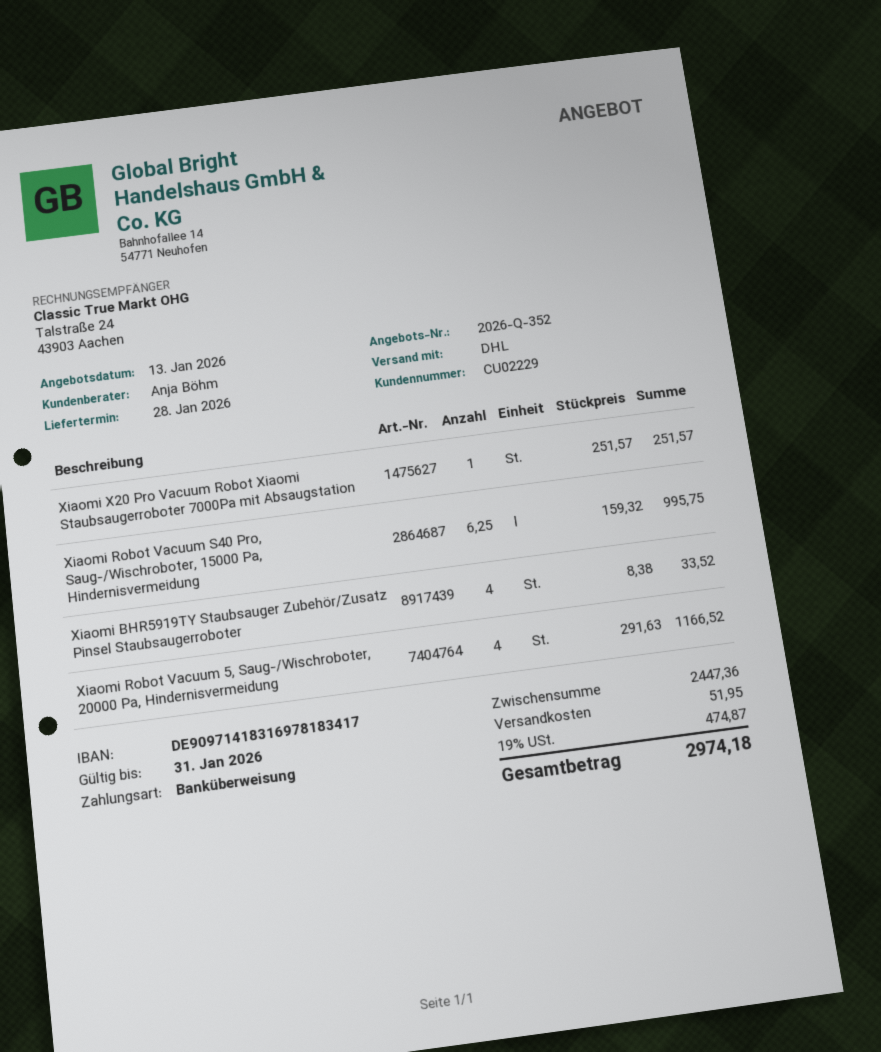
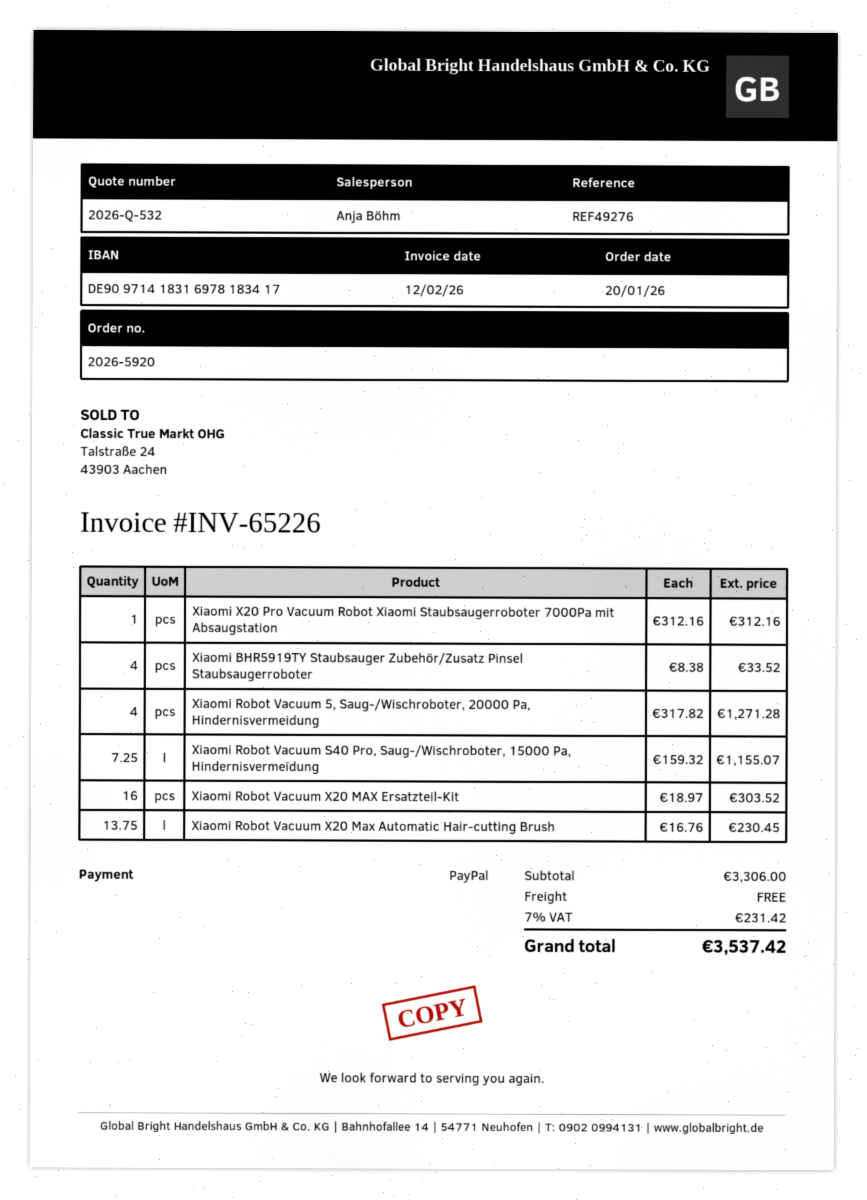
quote number: 2026-Q-352 -> 2026-Q-532
payment method: bank transfer -> PayPal
Xiaomi X20 Pro Vacuum Robot Xiaomi Staubsaugerroboter 7000Pa mit Absaugstation: 1 x 251.57 = 251.57 -> 1 x 312.16 = 312.16
Xiaomi Robot Vacuum S40 Pro, Saug-/Wischroboter, 15000 Pa, Hindernisvermeidung: 6.25 x 159.32 = 995.75 -> 7.25 x 159.32 = 1155.07
Xiaomi Robot Vacuum 5, Saug-/Wischroboter, 20000 Pa, Hindernisvermeidung: 4 x 291.63 = 1166.52 -> 4 x 317.82 = 1271.28
Xiaomi Robot Vacuum X20 MAX Ersatzteil-Kit: none -> 16 x 18.97 = 303.52
Xiaomi Robot Vacuum X20 Max Automatic Hair-cutting Brush: none -> 13.75 x 16.76 = 230.45
subtotal: 2447.36 -> 3306.00
shipping: 51.95 -> 0.00
tax: 19% = 474.87 -> 7% = 231.42
total: 2974.18 -> 3537.42

